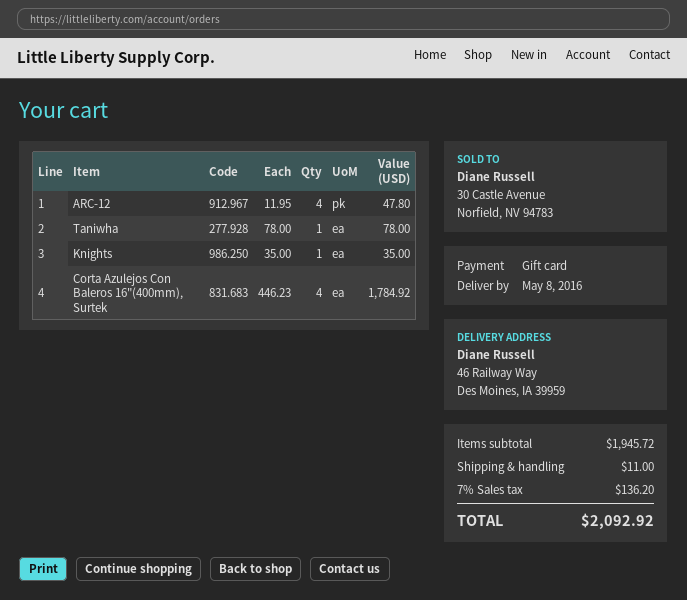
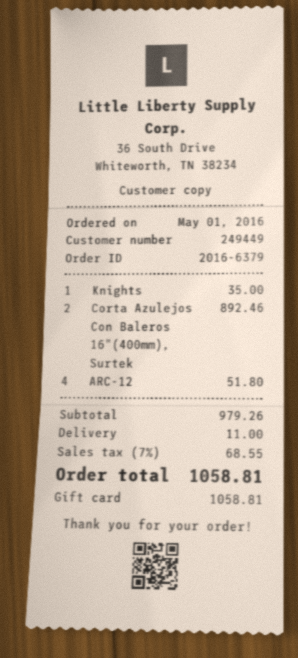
ARC-12: 4 for 47.80 -> 4 for 51.80
Taniwha: 1 for 78.00 -> none
Corta Azulejos Con Baleros 16"(400mm), Surtek: 4 for 1784.92 -> 2 for 892.46
subtotal: 1945.72 -> 979.26
tax: 7% = 136.20 -> 7% = 68.55
total: 2092.92 -> 1058.81

